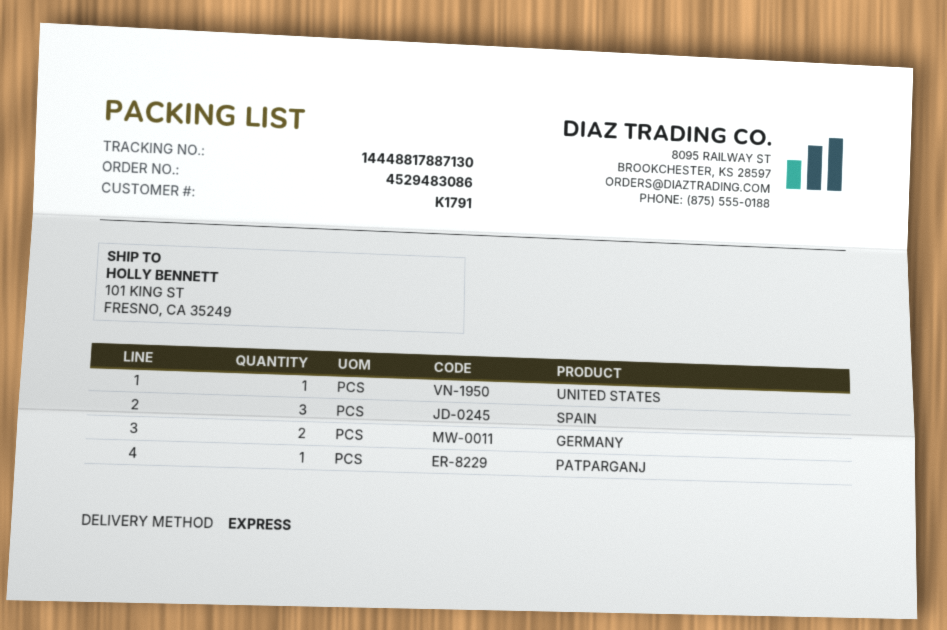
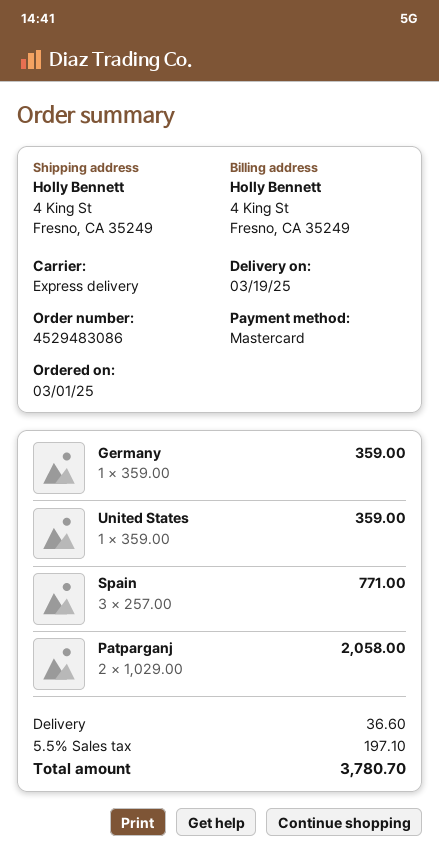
ship to: 101 KING ST, FRESNO, CA 35249 -> 4 King St, Fresno, CA 35249
GERMANY: 2 -> 1
PATPARGANJ: 1 -> 2

